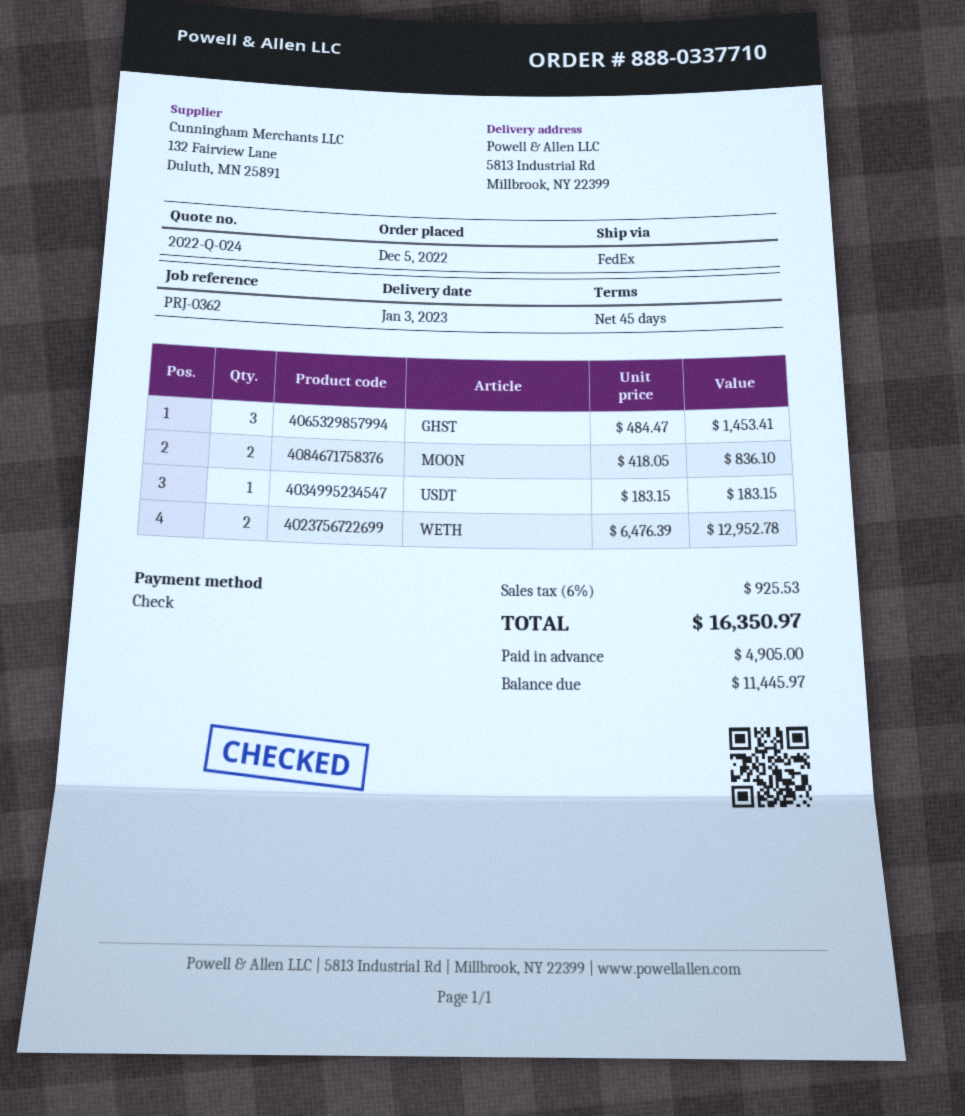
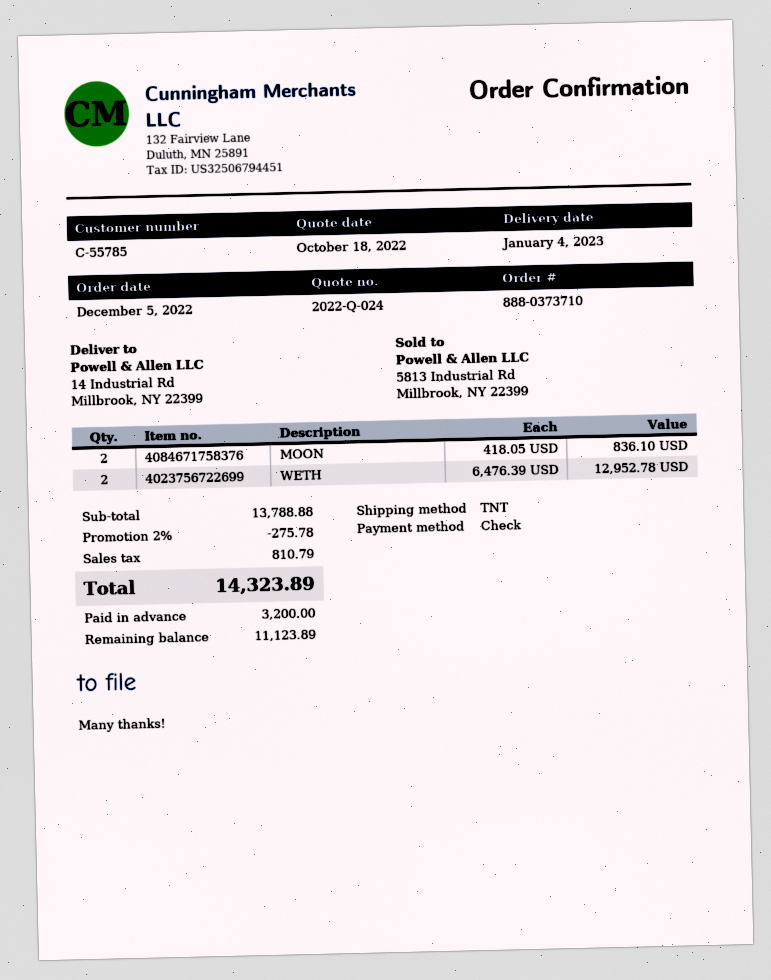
order number: 888-0337710 -> 888-0373710
delivery date: 2023-01-03 -> 2023-01-04
shipping method: FedEx -> TNT
ship to: 5813 Industrial Rd, Millbrook, NY 22399 -> 14 Industrial Rd, Millbrook, NY 22399
GHST: 3 x 484.47 = 1453.41 -> none
USDT: 1 x 183.15 = 183.15 -> none
discount: none -> 2% = 275.78
tax: 925.53 -> 810.79
total: 16350.97 -> 14323.89
deposit: 4905.00 -> 3200.00
balance: 11445.97 -> 11123.89

